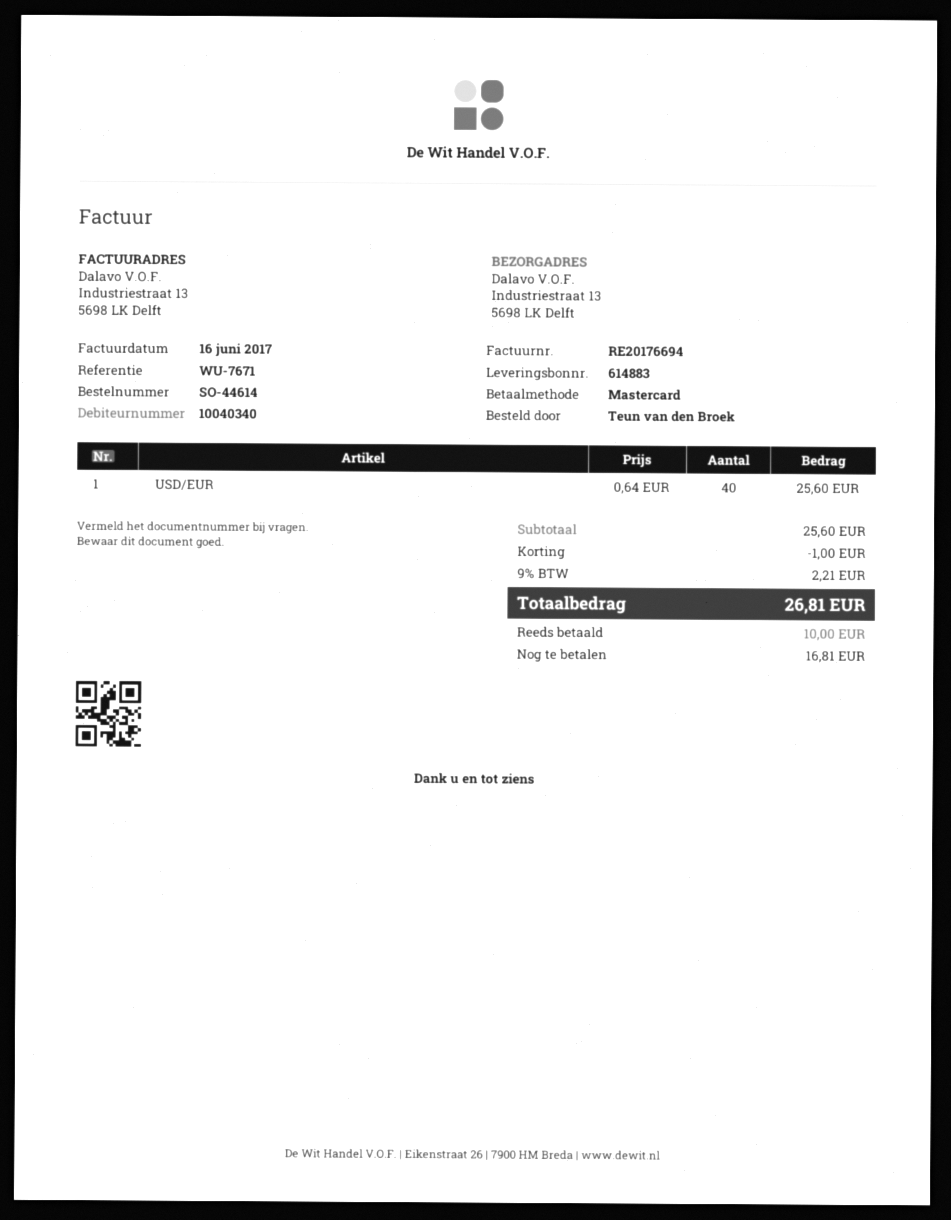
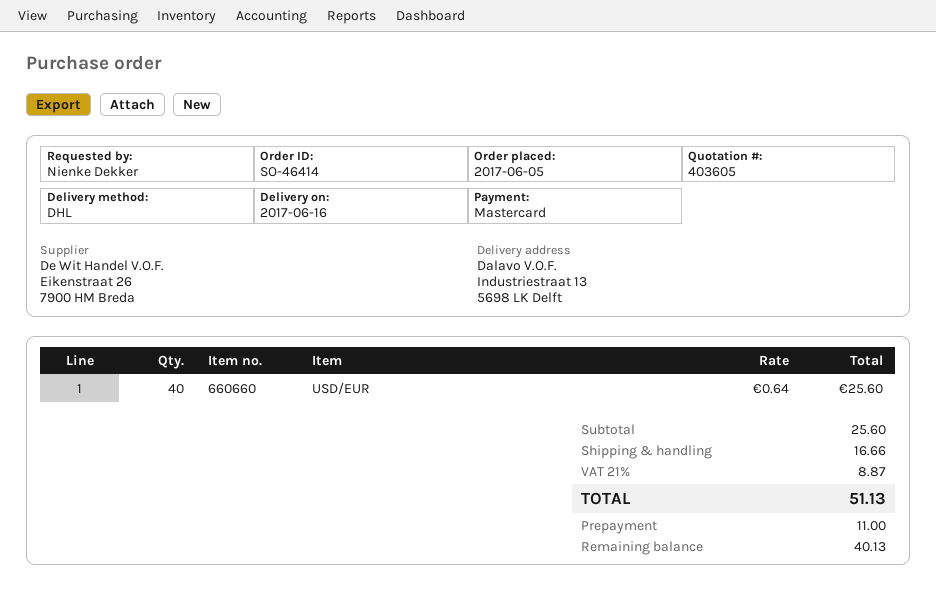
order number: SO-44614 -> SO-46414
ordered by: Teun van den Broek -> Nienke Dekker
discount: 1.00 -> none
shipping: none -> 16.66
tax: 9% = 2.21 -> 21% = 8.87
total: 26.81 -> 51.13
deposit: 10.00 -> 11.00
balance: 16.81 -> 40.13

